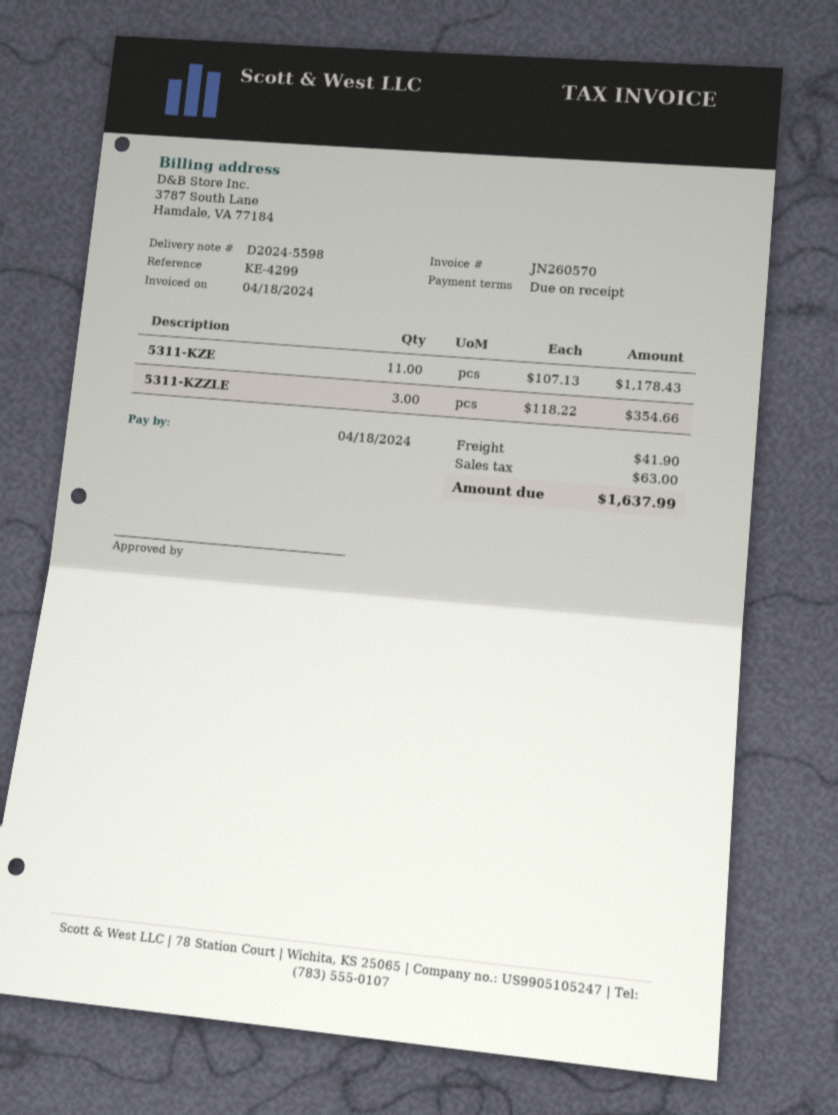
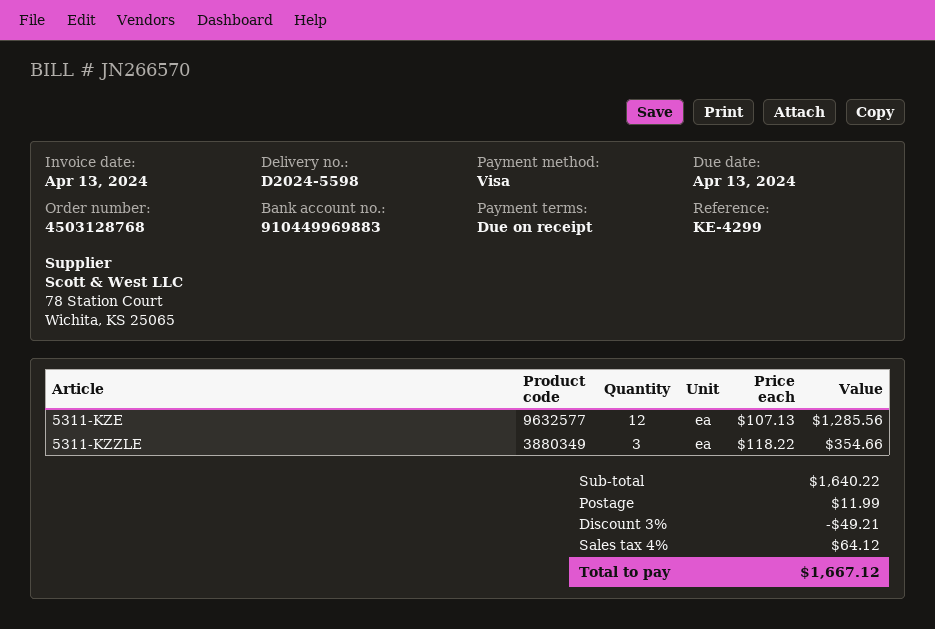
invoice number: JN260570 -> JN266570
invoice date: 2024-04-18 -> 2024-04-13
due date: 2024-04-18 -> 2024-04-13
5311-KZE: 11 x 107.13 = 1178.43 -> 12 x 107.13 = 1285.56
discount: none -> 3% = 49.21
shipping: 41.90 -> 11.99
tax: 63.00 -> 64.12
total: 1637.99 -> 1667.12

